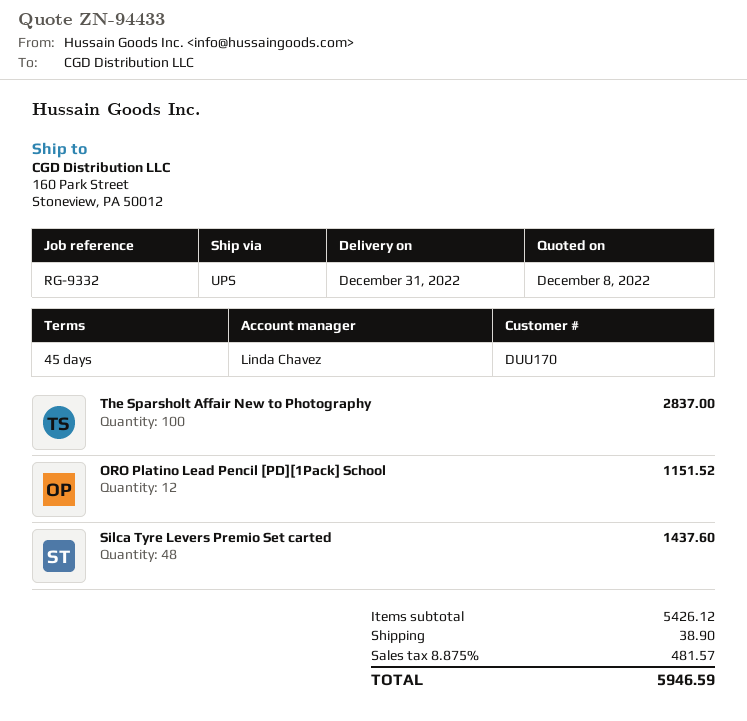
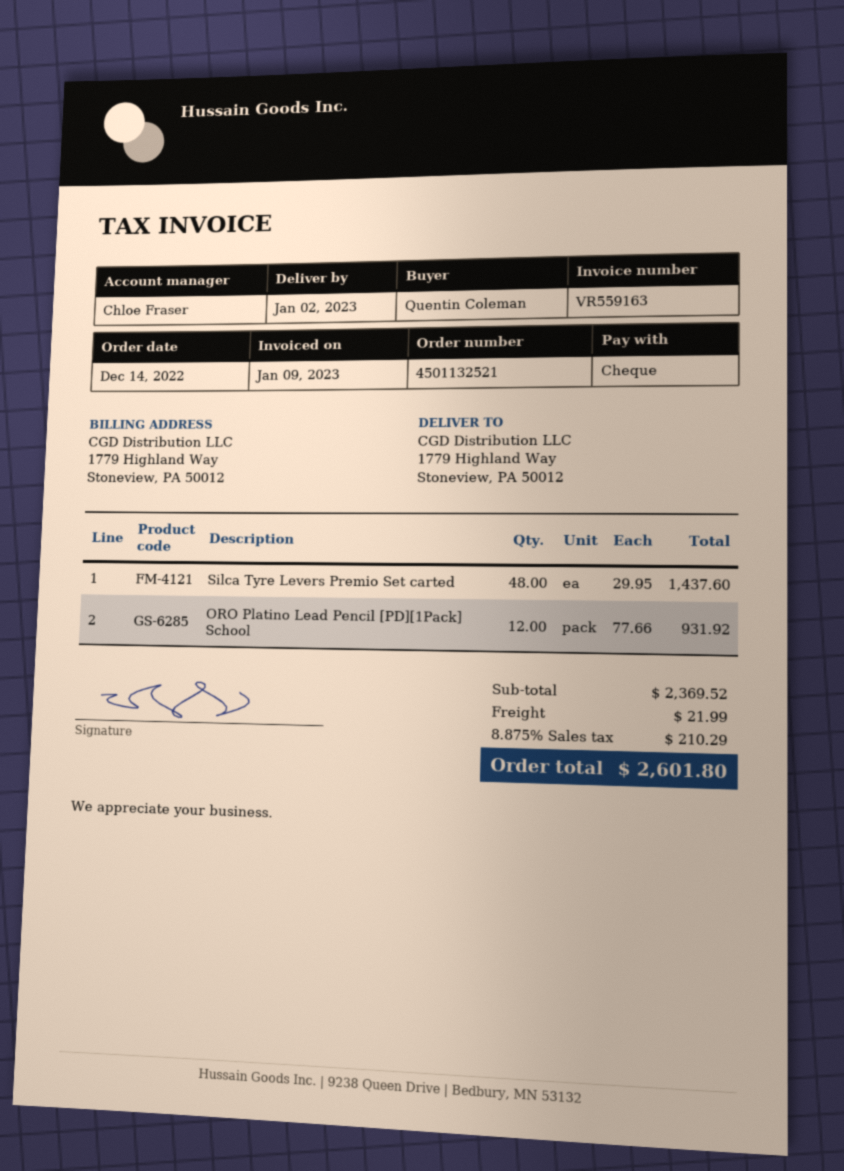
delivery date: 2022-12-31 -> 2023-01-02
sales rep: Linda Chavez -> Chloe Fraser
ship to: 160 Park Street, Stoneview, PA 50012 -> 1779 Highland Way, Stoneview, PA 50012
The Sparsholt Affair New to Photography: 100 for 2837.00 -> none
ORO Platino Lead Pencil [PD][1Pack] School: 12 for 1151.52 -> 12 for 931.92
subtotal: 5426.12 -> 2369.52
shipping: 38.90 -> 21.99
tax: 8.875% = 481.57 -> 8.875% = 210.29
total: 5946.59 -> 2601.80

